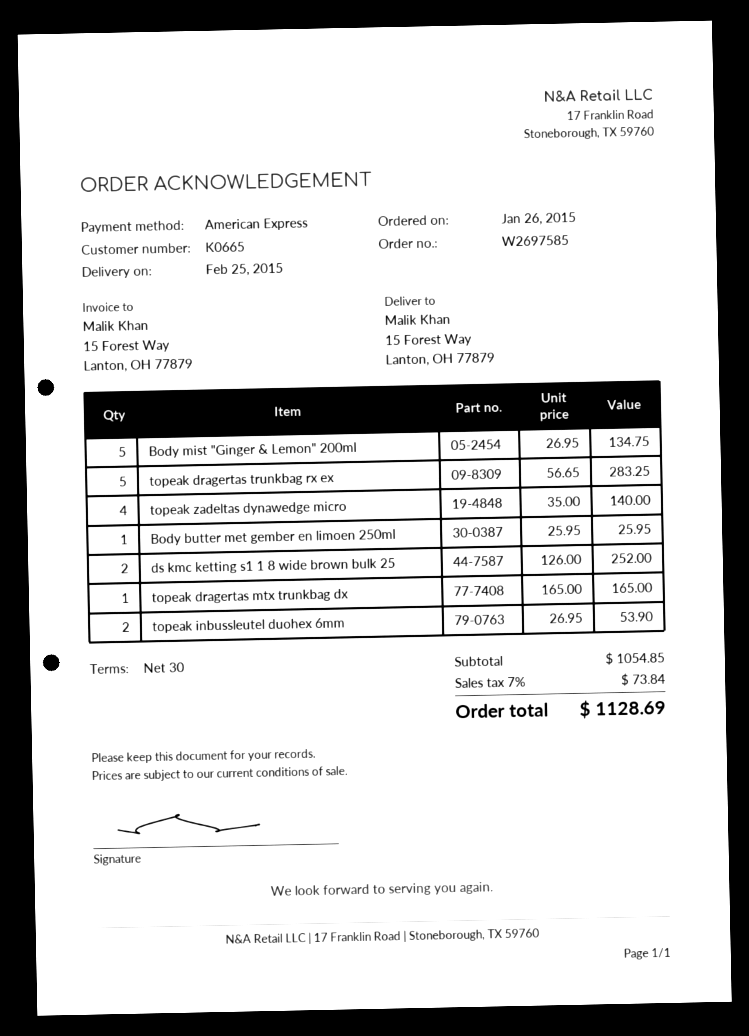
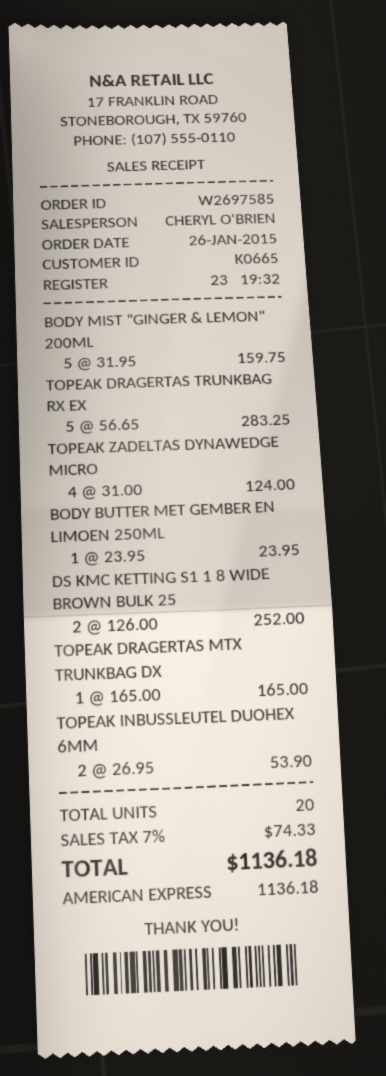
Body mist "Ginger & Lemon" 200ml: 5 x 26.95 = 134.75 -> 5 x 31.95 = 159.75
topeak zadeltas dynawedge micro: 4 x 35.00 = 140.00 -> 4 x 31.00 = 124.00
Body butter met gember en limoen 250ml: 1 x 25.95 = 25.95 -> 1 x 23.95 = 23.95
tax: 7% = 73.84 -> 7% = 74.33
total: 1128.69 -> 1136.18

